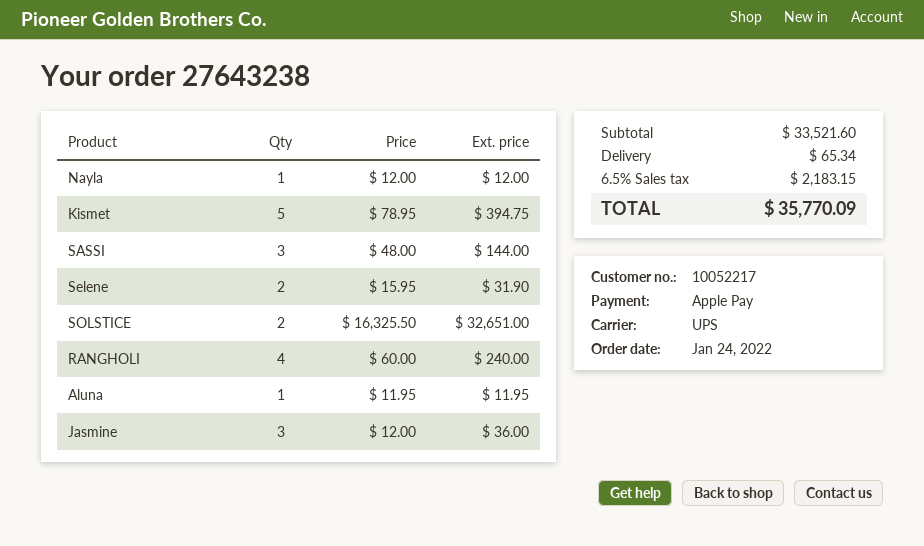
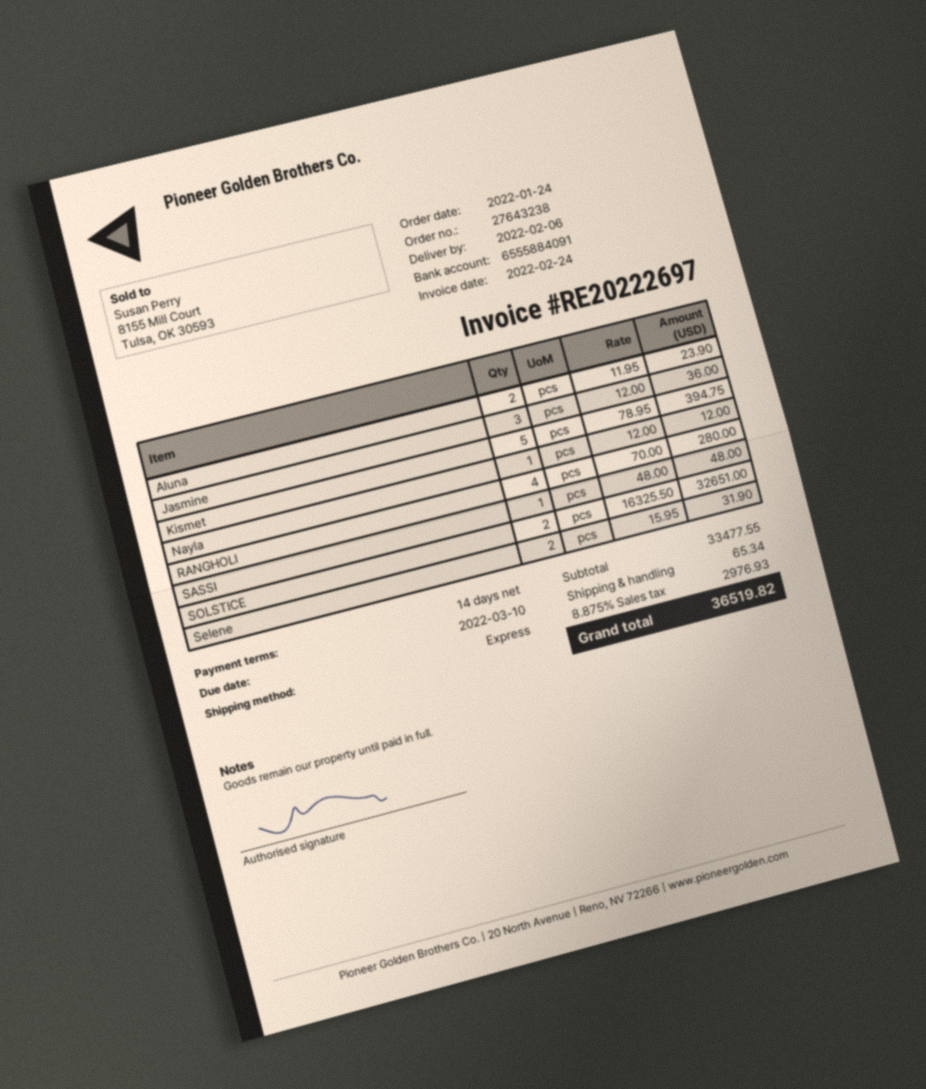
shipping method: UPS -> express
SASSI: 3 x 48.00 = 144.00 -> 1 x 48.00 = 48.00
RANGHOLI: 4 x 60.00 = 240.00 -> 4 x 70.00 = 280.00
Aluna: 1 x 11.95 = 11.95 -> 2 x 11.95 = 23.90
subtotal: 33521.60 -> 33477.55
tax: 6.5% = 2183.15 -> 8.875% = 2976.93
total: 35770.09 -> 36519.82

